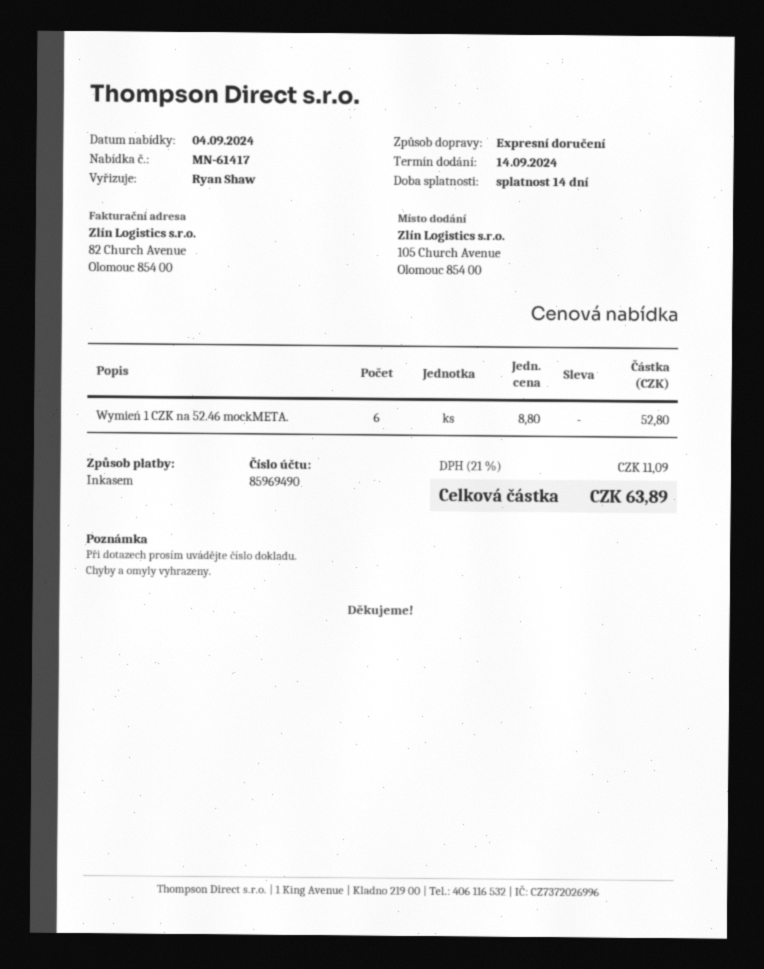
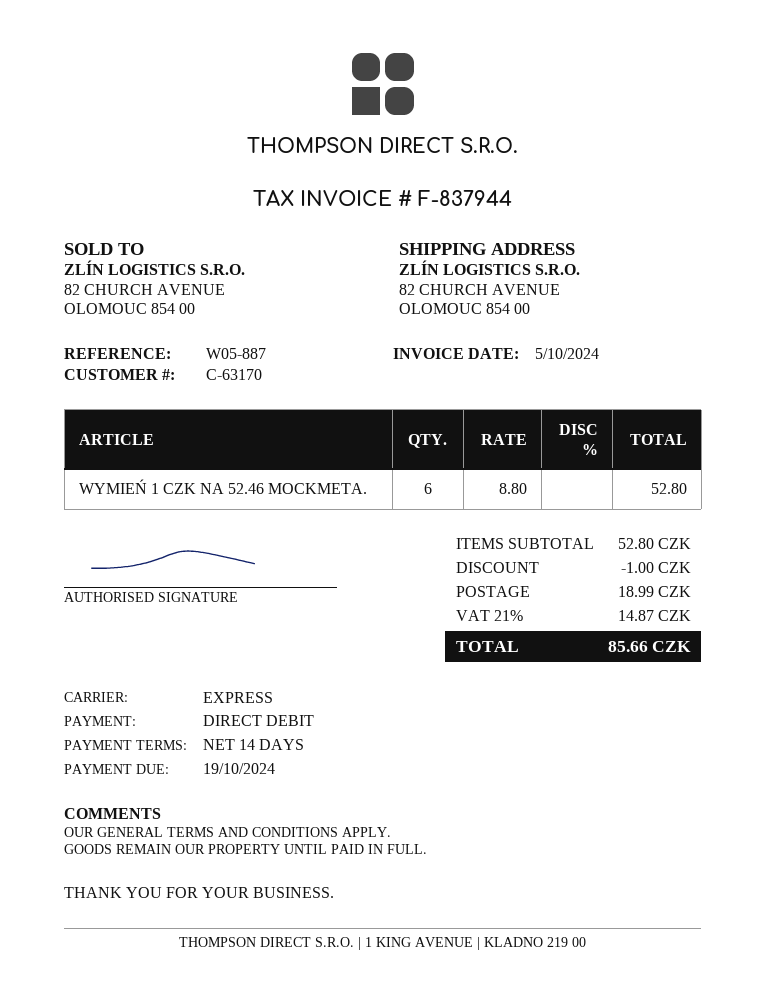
ship to: 105 Church Avenue, Olomouc 854 00 -> 82 CHURCH AVENUE, OLOMOUC 854 00
discount: none -> 1.00
shipping: none -> 18.99
tax: 21% = 11.09 -> 21% = 14.87
total: 63.89 -> 85.66

